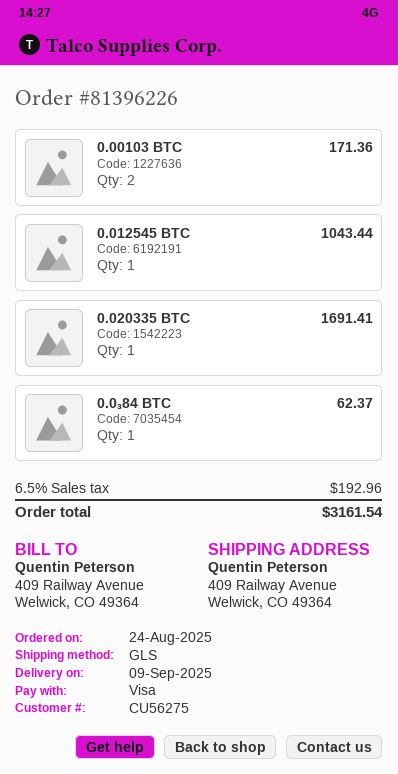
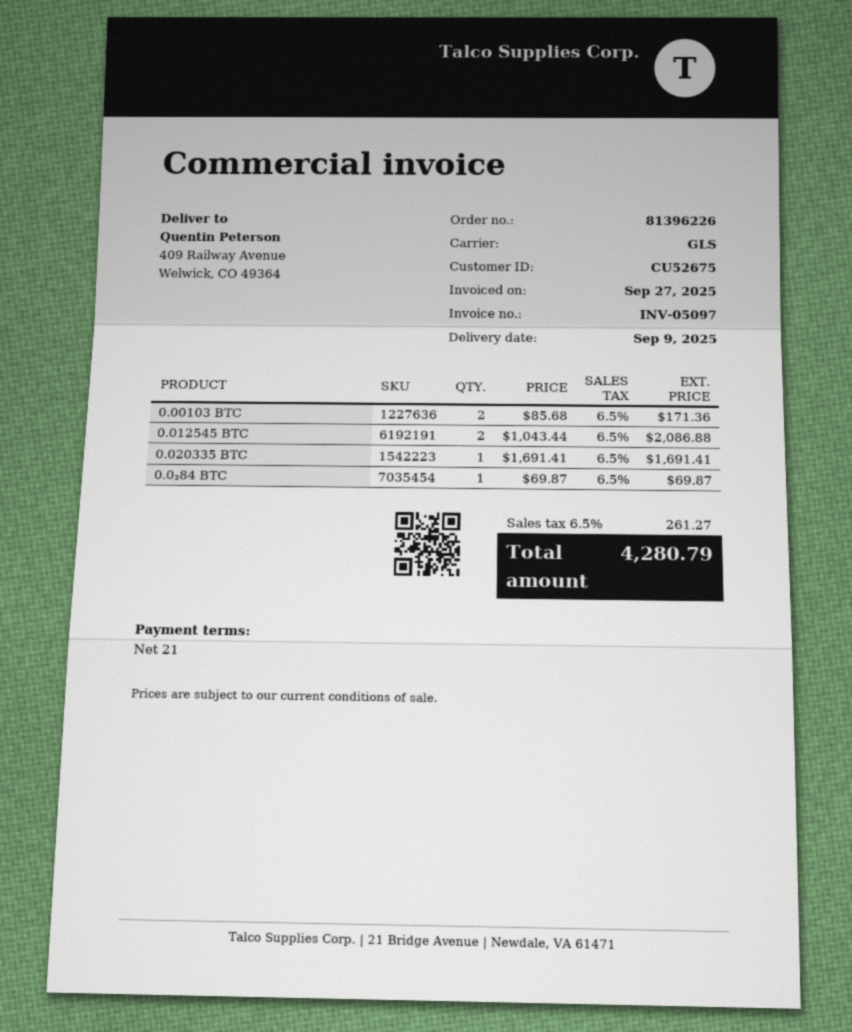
customer number: CU56275 -> CU52675
0.012545 BTC: 1 for 1043.44 -> 2 for 2086.88
0.0₃84 BTC: 1 for 62.37 -> 1 for 69.87
tax: 6.5% = 192.96 -> 6.5% = 261.27
total: 3161.54 -> 4280.79

